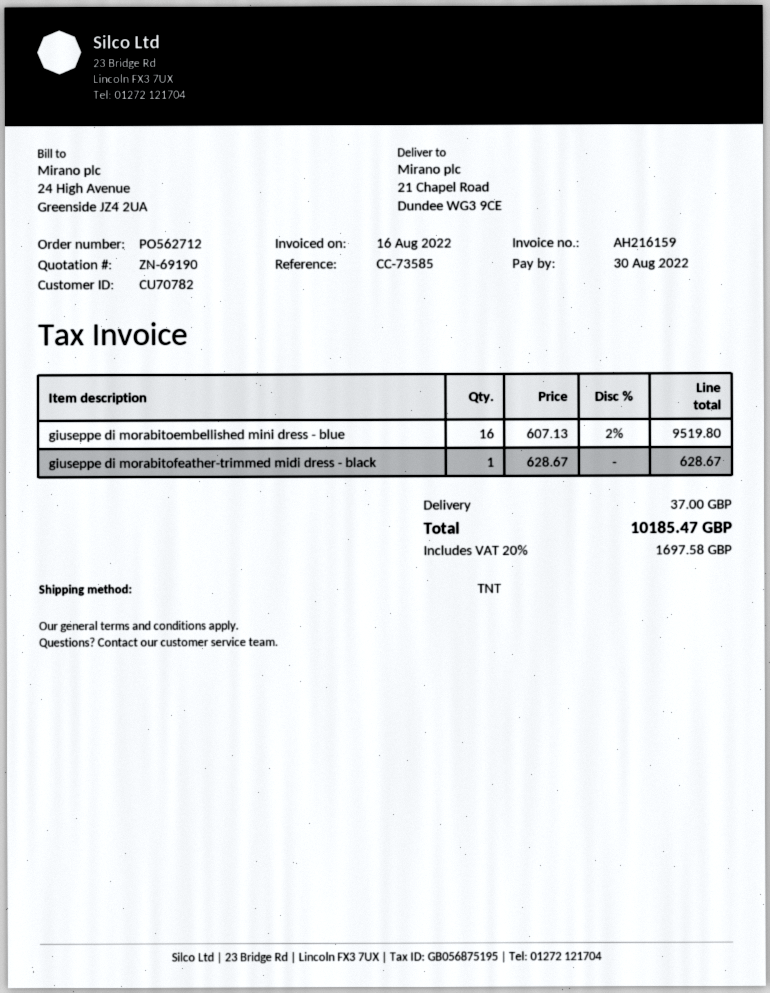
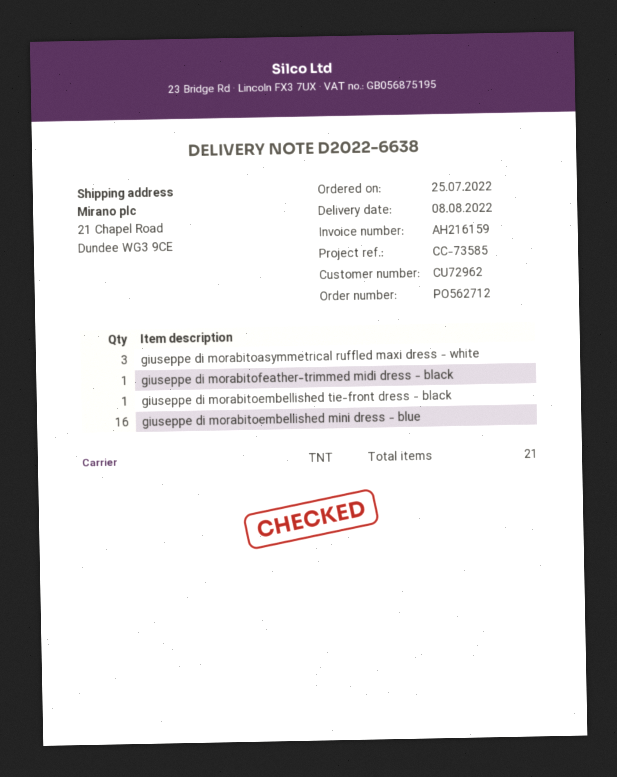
customer number: CU70782 -> CU72962
giuseppe di morabitoasymmetrical ruffled maxi dress - white: none -> 3
giuseppe di morabitoembellished tie-front dress - black: none -> 1

